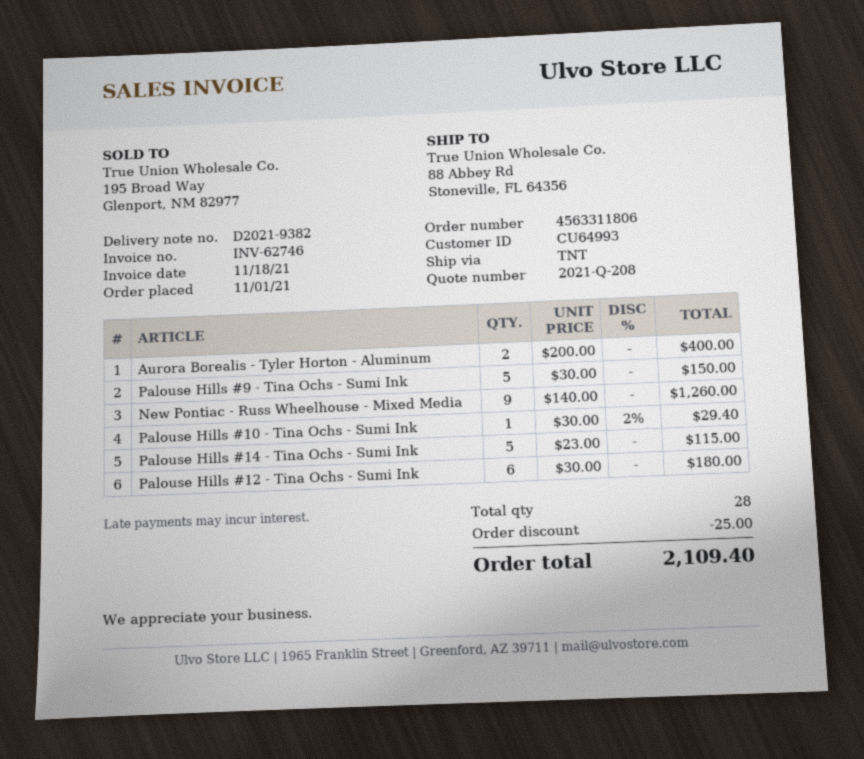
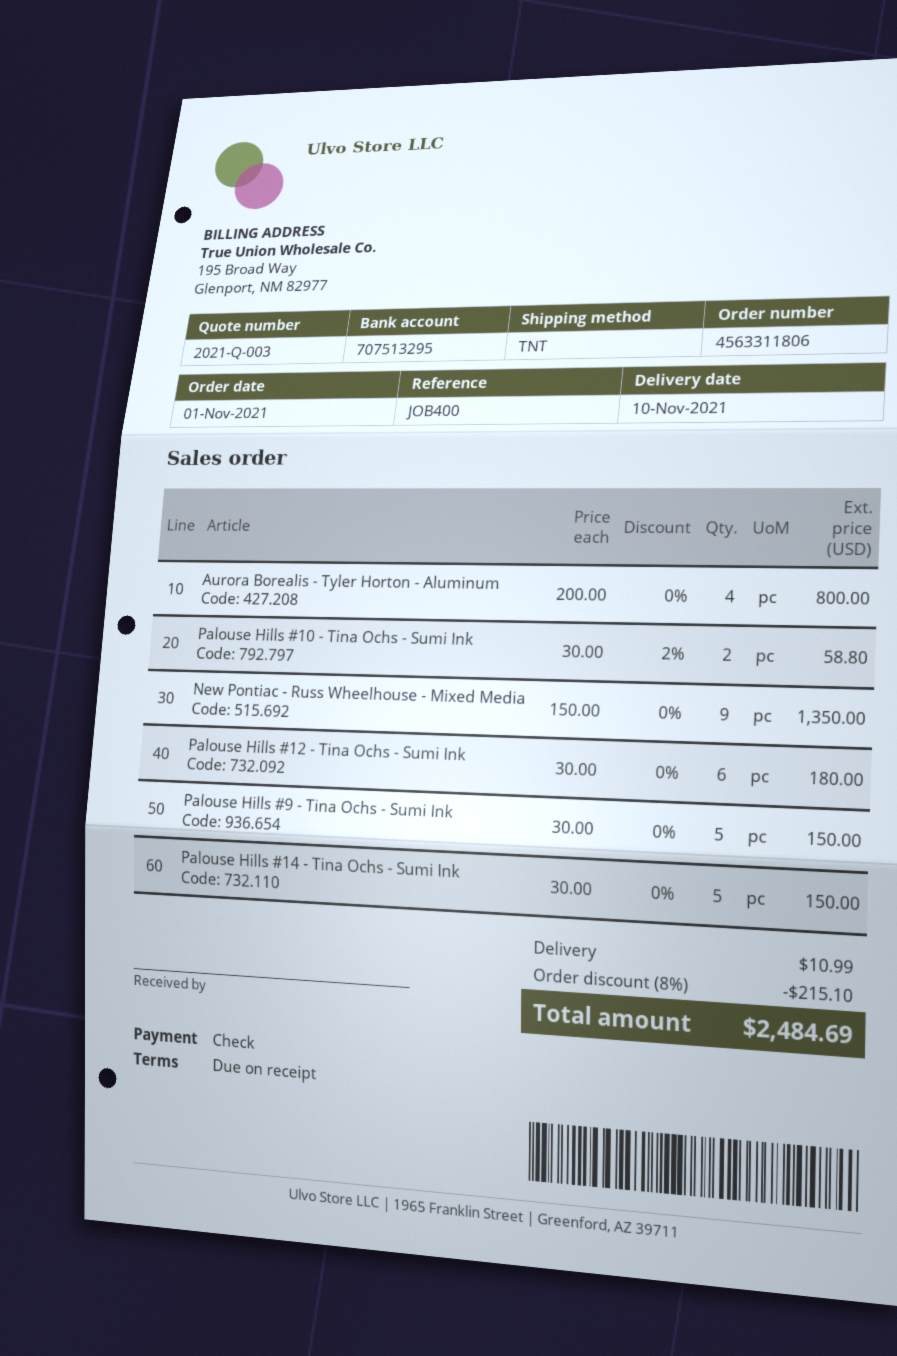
quote number: 2021-Q-208 -> 2021-Q-003
Aurora Borealis - Tyler Horton - Aluminum: 2 x 200.00 = 400.00 -> 4 x 200.00 = 800.00
New Pontiac - Russ Wheelhouse - Mixed Media: 9 x 140.00 = 1260.00 -> 9 x 150.00 = 1350.00
Palouse Hills #10 - Tina Ochs - Sumi Ink: 1 x 30.00 - 2% = 29.40 -> 2 x 30.00 - 2% = 58.80
Palouse Hills #14 - Tina Ochs - Sumi Ink: 5 x 23.00 = 115.00 -> 5 x 30.00 = 150.00
discount: 25.00 -> 215.10
shipping: none -> 10.99
total: 2109.40 -> 2484.69

